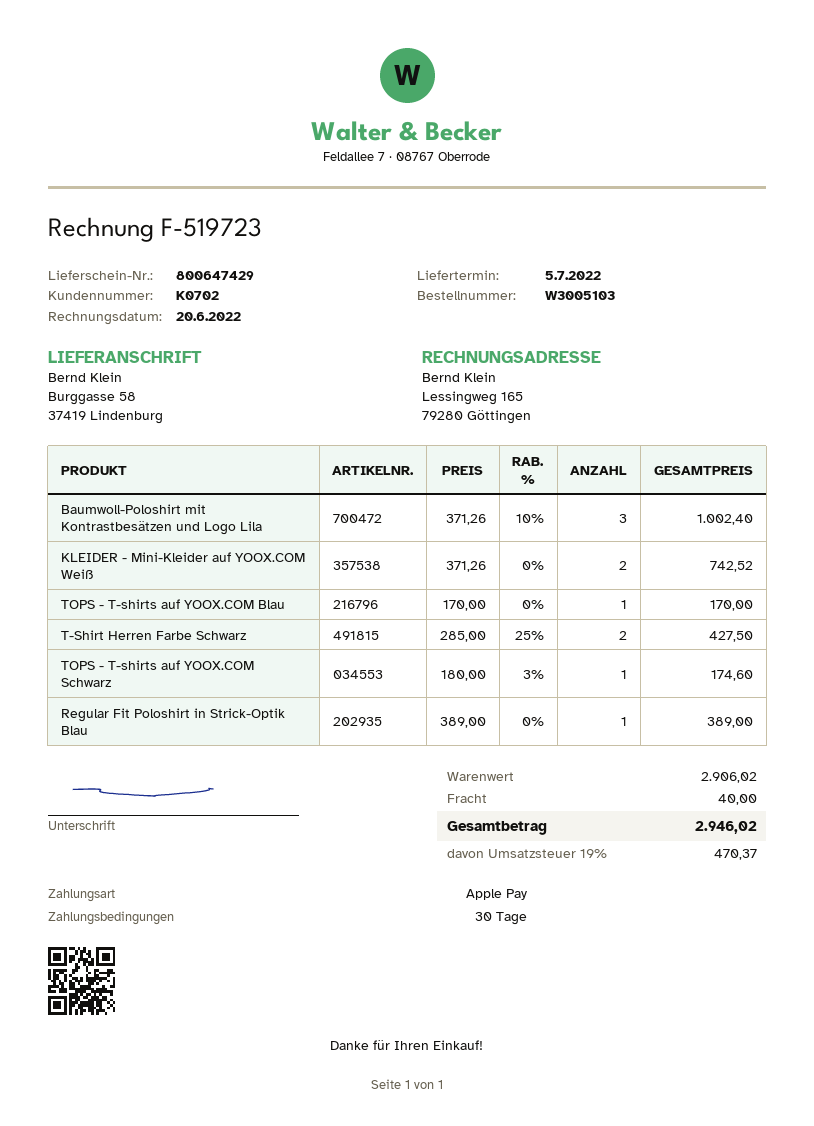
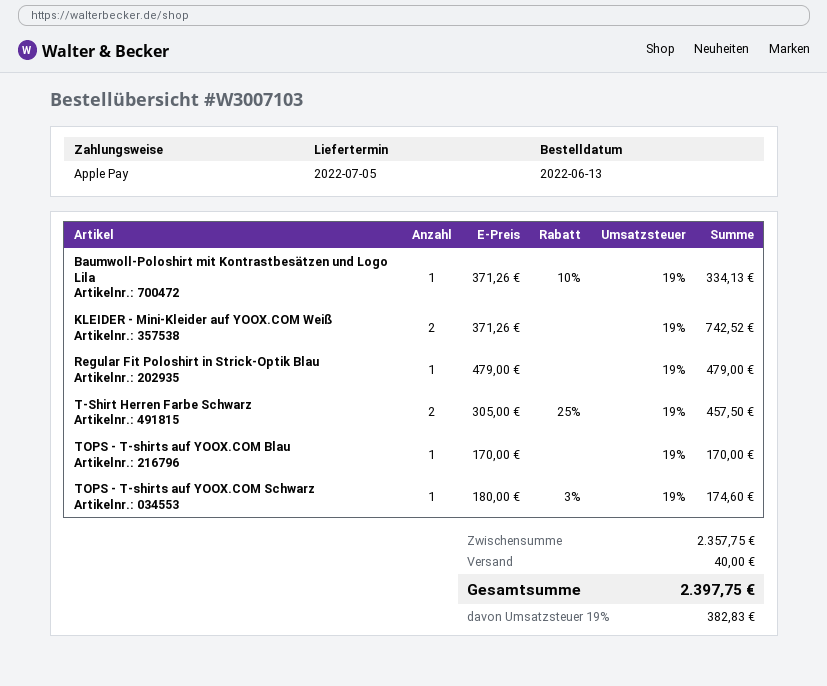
order number: W3005103 -> W3007103
Baumwoll-Poloshirt mit Kontrastbesätzen und Logo Lila: 3 x 371.26 - 10% = 1002.40 -> 1 x 371.26 - 10% = 334.13
T-Shirt Herren Farbe Schwarz: 2 x 285.00 - 25% = 427.50 -> 2 x 305.00 - 25% = 457.50
Regular Fit Poloshirt in Strick-Optik Blau: 1 x 389.00 = 389.00 -> 1 x 479.00 = 479.00
subtotal: 2906.02 -> 2357.75
tax: 19% = 470.37 -> 19% = 382.83
total: 2946.02 -> 2397.75

